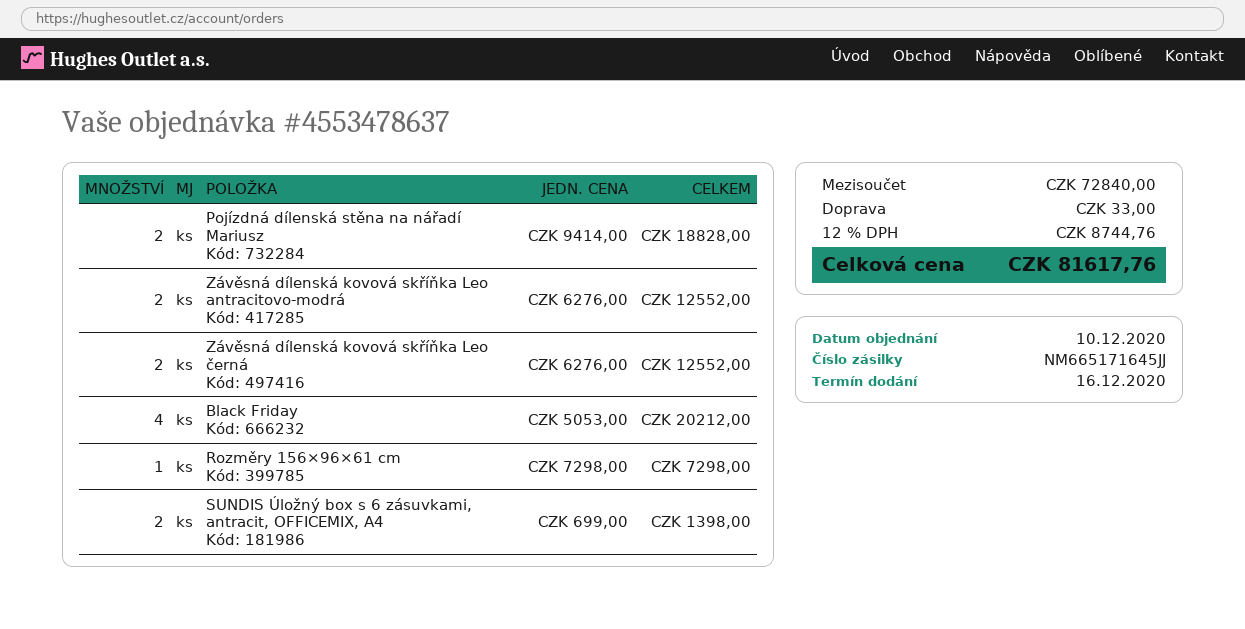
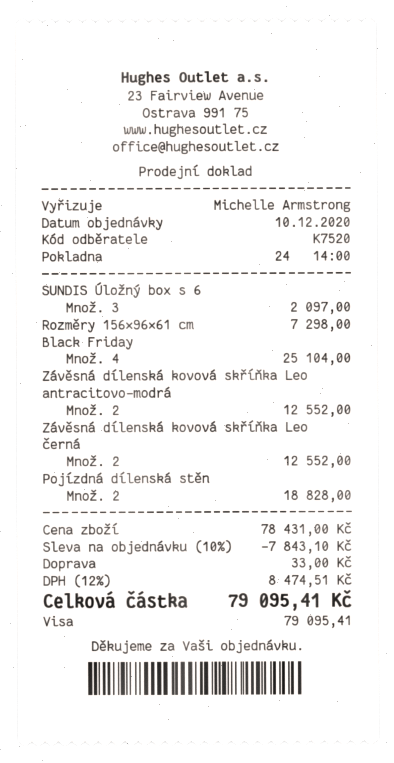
Black Friday: 4 for 20212.00 -> 4 for 25104.00
SUNDIS Úložný box s 6 zásuvkami, antracit, OFFICEMIX, A4: 2 for 1398.00 -> 3 for 2097.00
subtotal: 72840.00 -> 78431.00
discount: none -> 10% = 7843.10
tax: 12% = 8744.76 -> 12% = 8474.51
total: 81617.76 -> 79095.41

